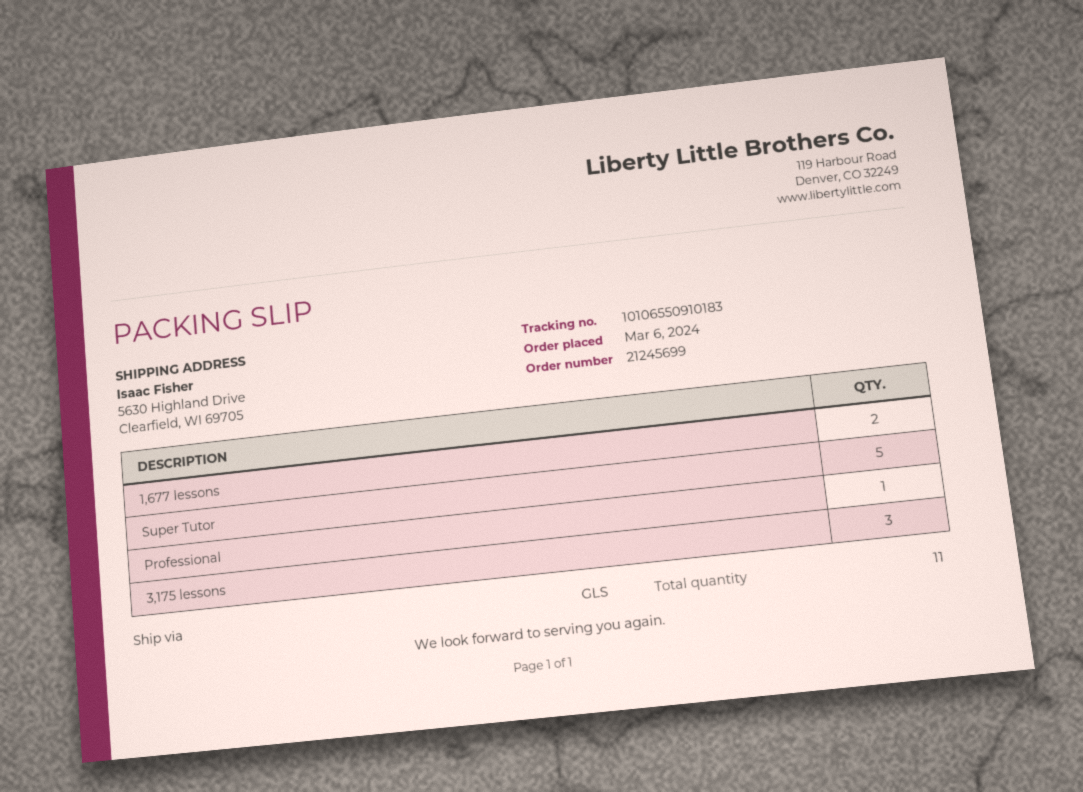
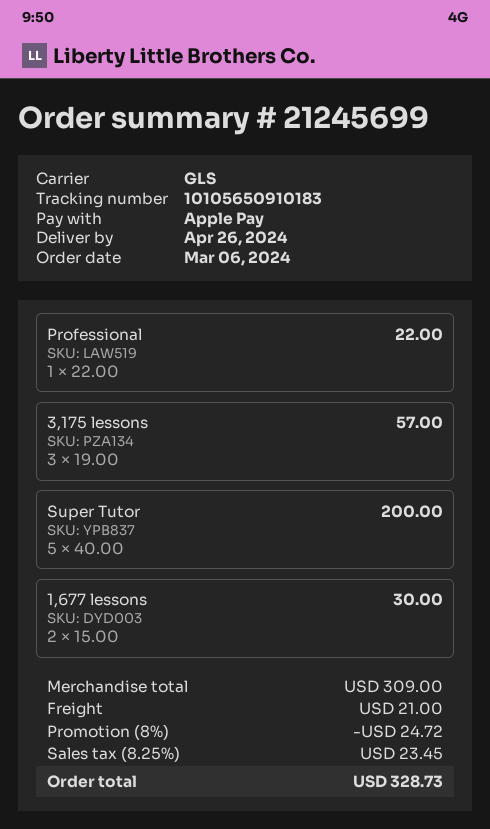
tracking number: 10106550910183 -> 10105650910183

